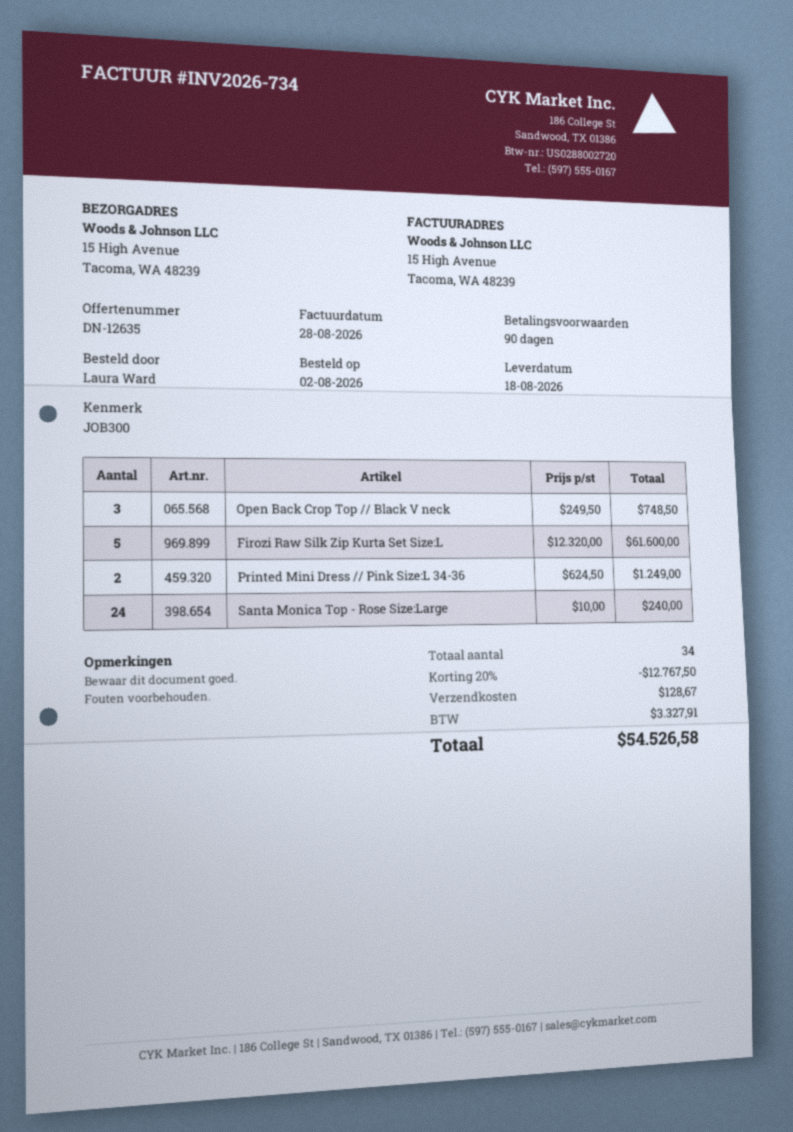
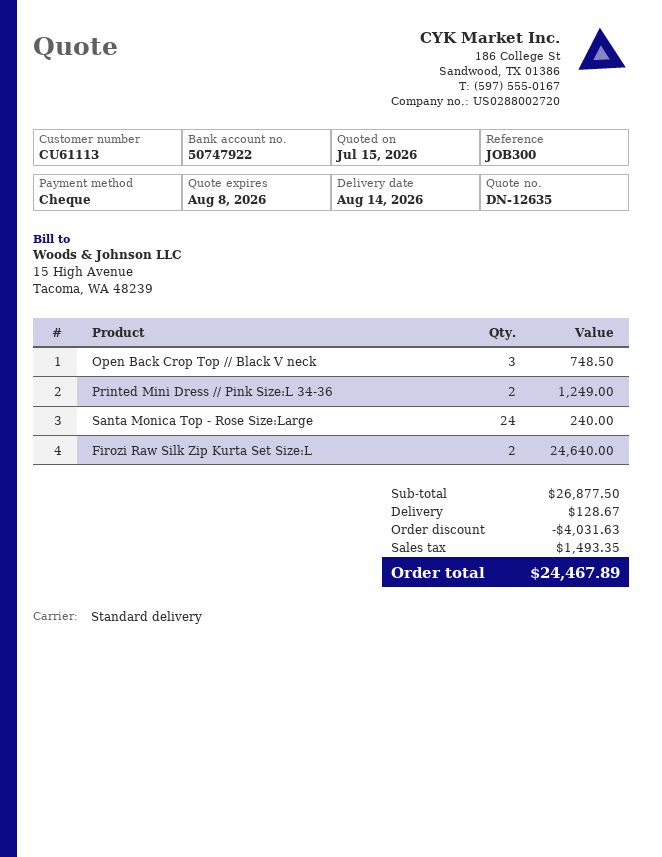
delivery date: 2026-08-18 -> 2026-08-14
Firozi Raw Silk Zip Kurta Set Size:L: 5 for 61600.00 -> 2 for 24640.00
discount: 12767.50 -> 4031.63
tax: 3327.91 -> 1493.35
total: 54526.58 -> 24467.89

